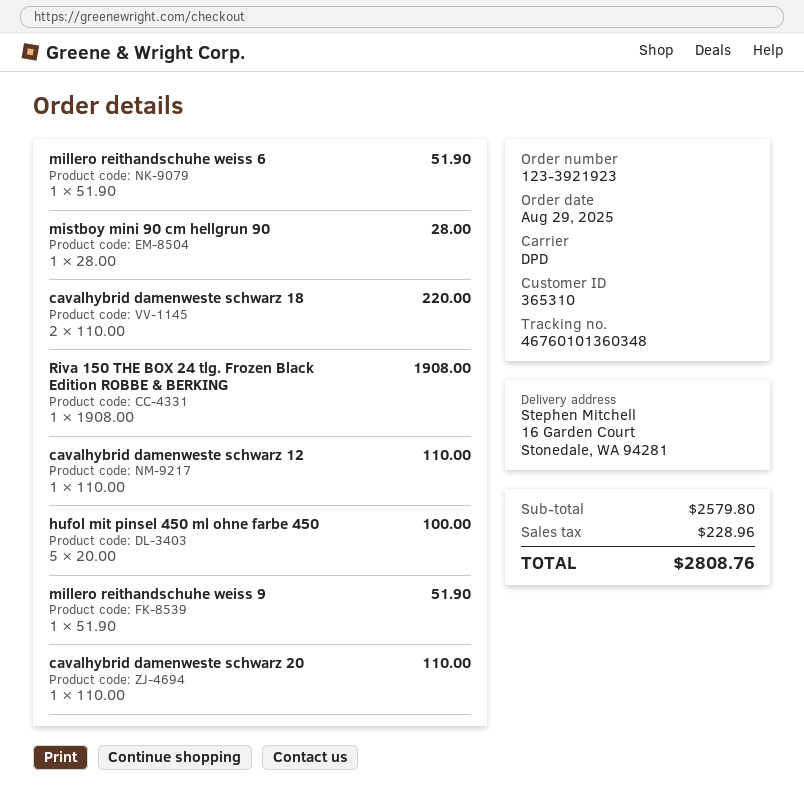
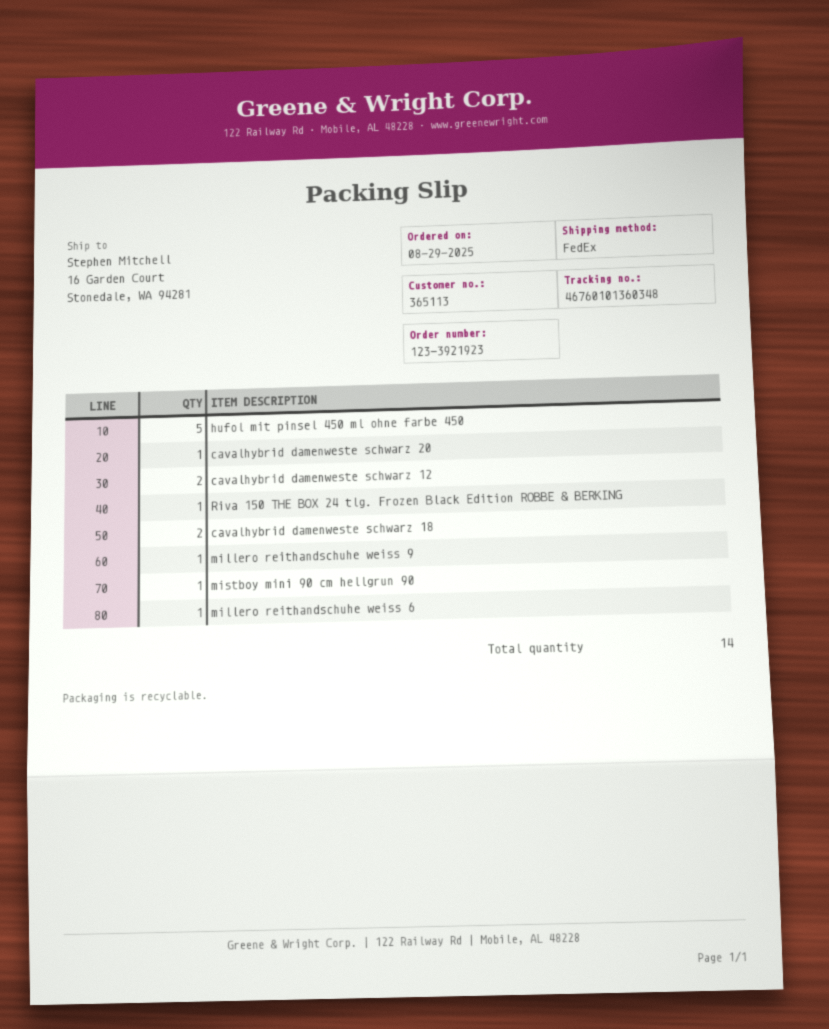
customer number: 365310 -> 365113
shipping method: DPD -> FedEx
cavalhybrid damenweste schwarz 12: 1 -> 2

